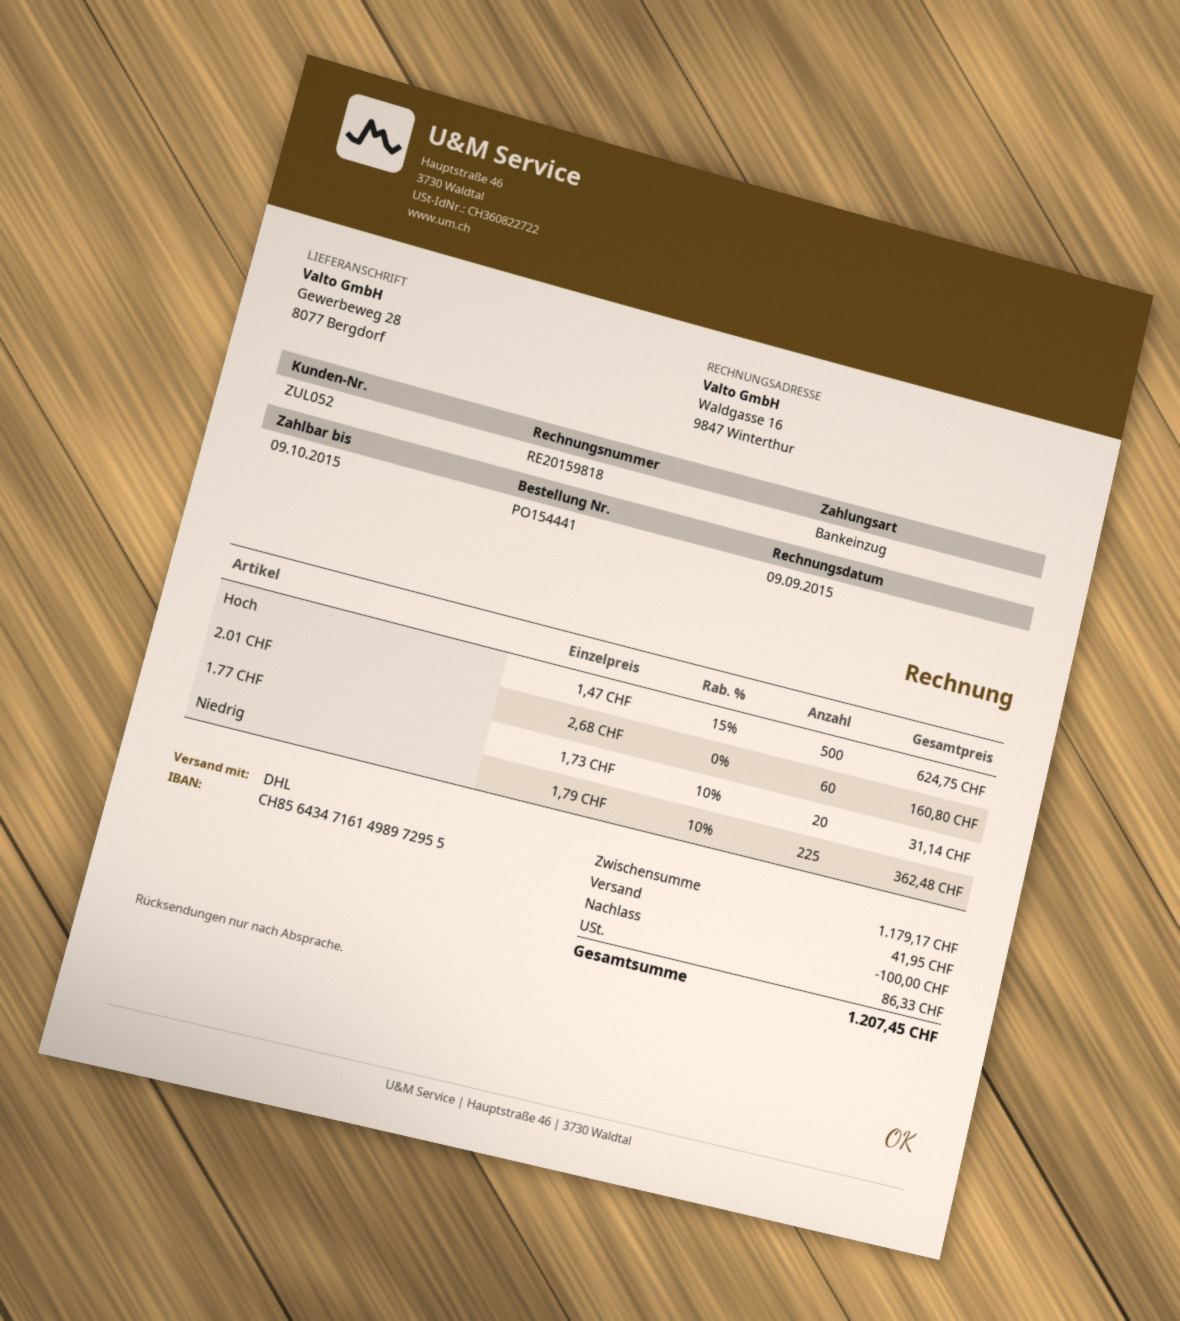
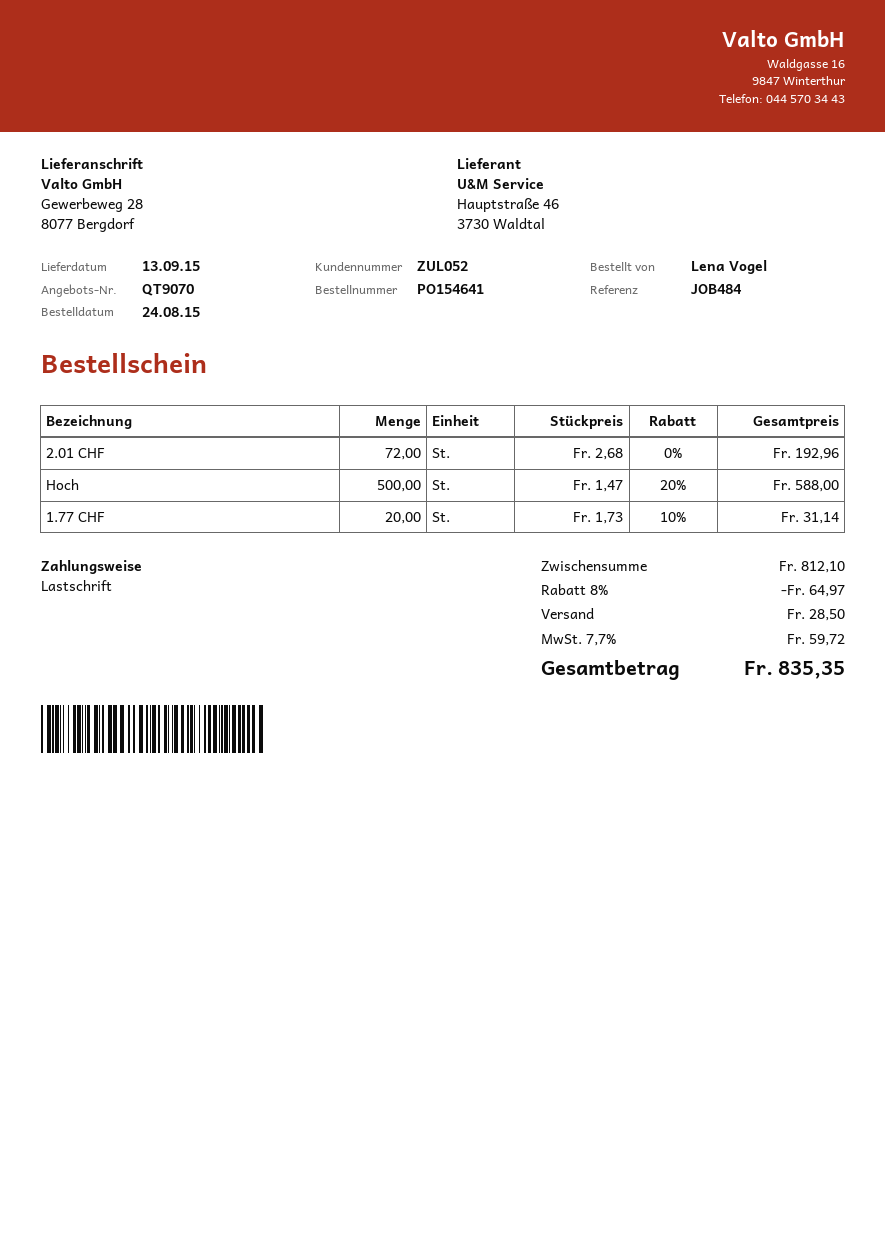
order number: PO154441 -> PO154641
Hoch: 500 x 1.47 - 15% = 624.75 -> 500 x 1.47 - 20% = 588.00
2.01 CHF: 60 x 2.68 = 160.80 -> 72 x 2.68 = 192.96
Niedrig: 225 x 1.79 - 10% = 362.48 -> none
subtotal: 1179.17 -> 812.10
discount: 100.00 -> 64.97
shipping: 41.95 -> 28.50
tax: 86.33 -> 59.72
total: 1207.45 -> 835.35

